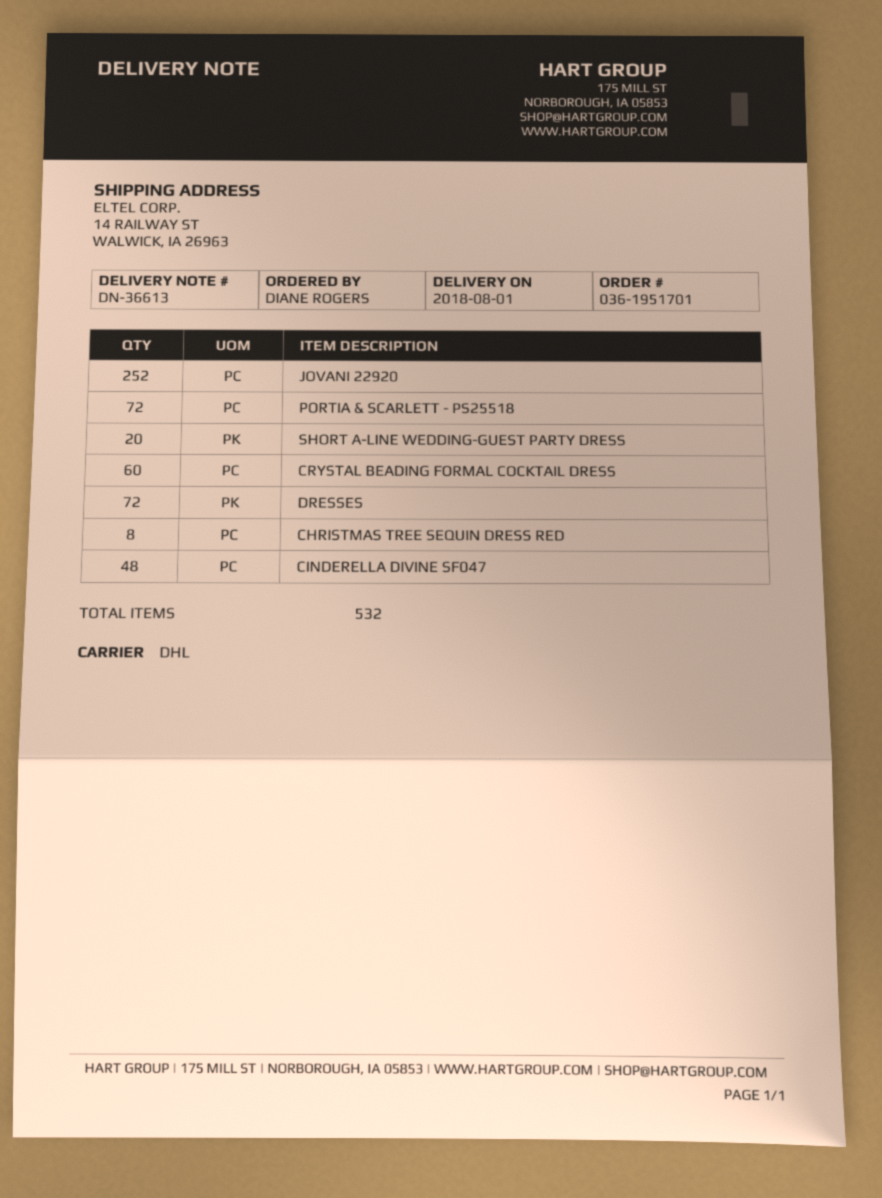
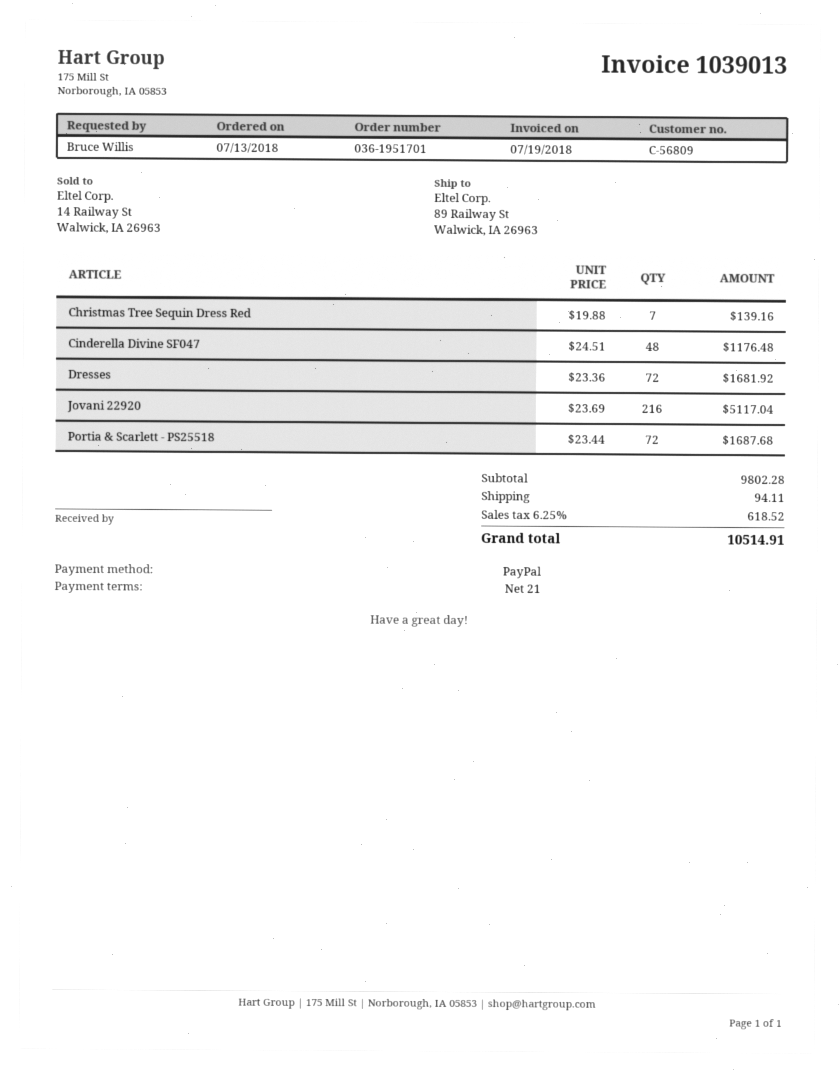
ordered by: DIANE ROGERS -> Bruce Willis
ship to: 14 RAILWAY ST, WALWICK, IA 26963 -> 89 Railway St, Walwick, IA 26963
JOVANI 22920: 252 -> 216
SHORT A-LINE WEDDING-GUEST PARTY DRESS: 20 -> none
CRYSTAL BEADING FORMAL COCKTAIL DRESS: 60 -> none
CHRISTMAS TREE SEQUIN DRESS RED: 8 -> 7

